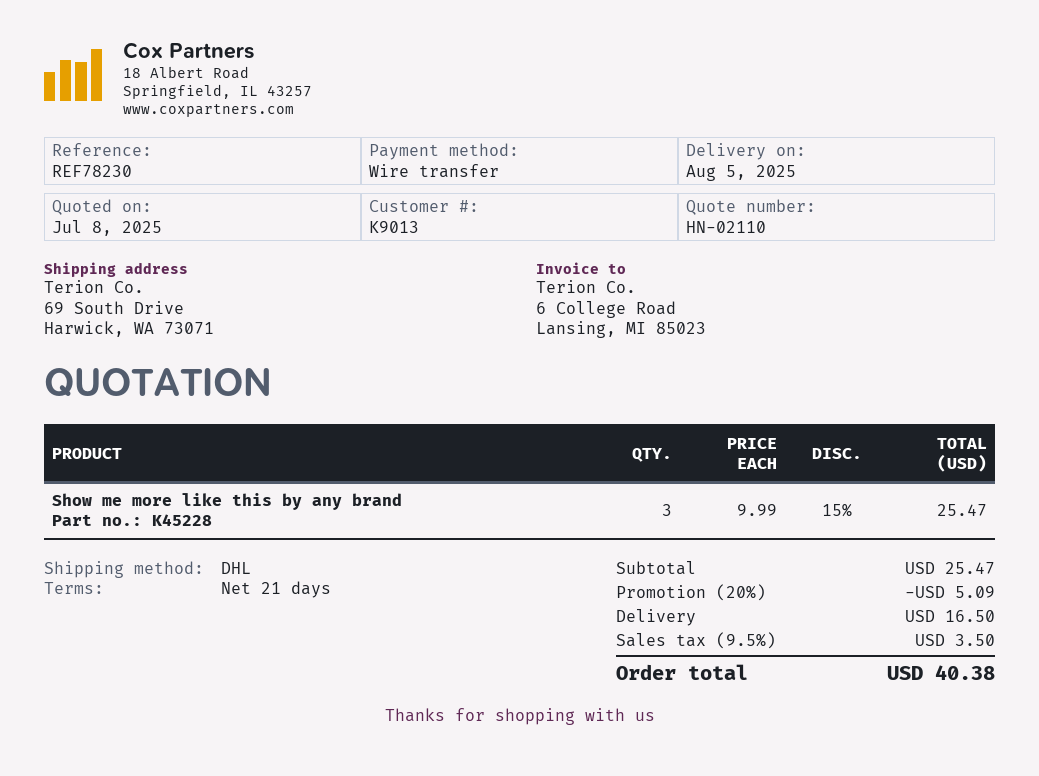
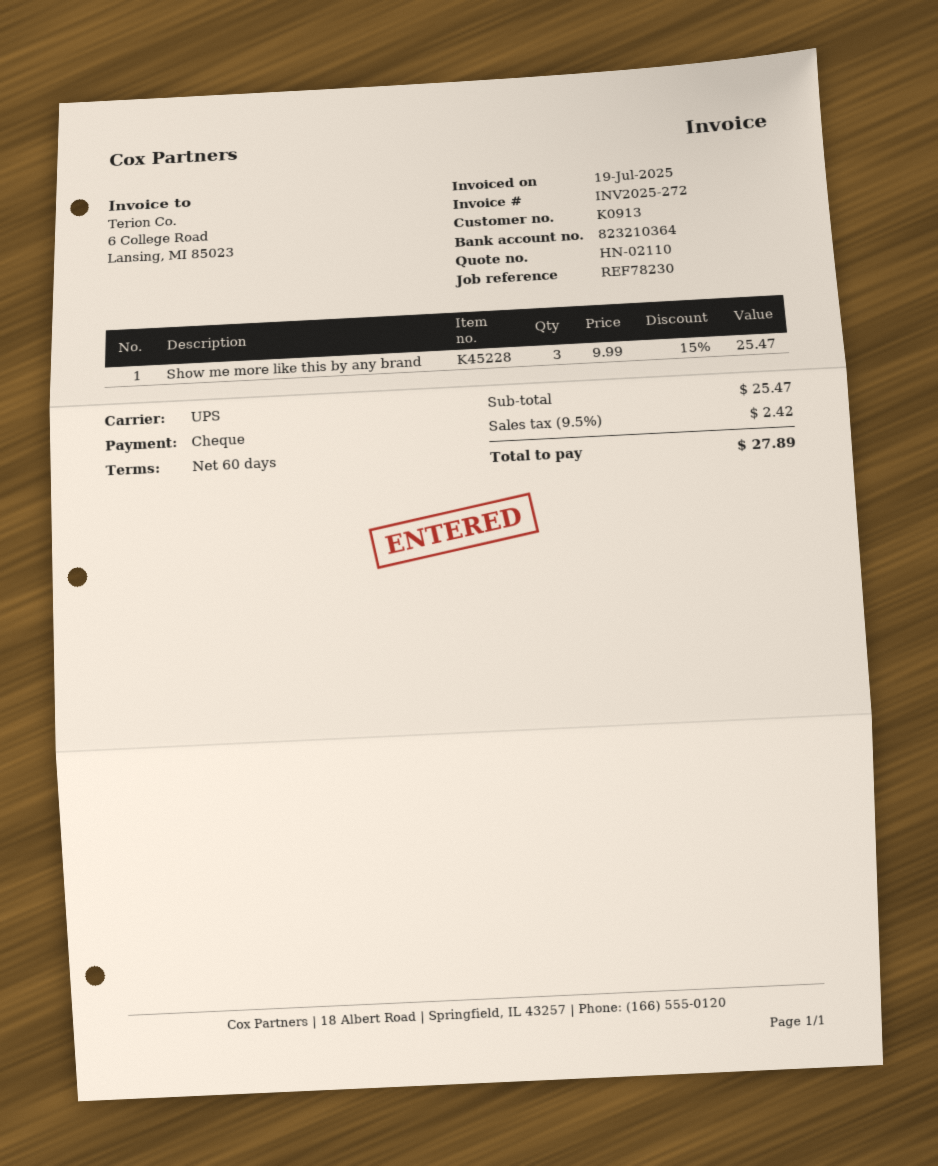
payment terms: 21 days -> 60 days
customer number: K9013 -> K0913
payment method: bank transfer -> cheque
shipping method: DHL -> UPS
discount: 20% = 5.09 -> none
shipping: 16.50 -> none
tax: 9.5% = 3.50 -> 9.5% = 2.42
total: 40.38 -> 27.89

